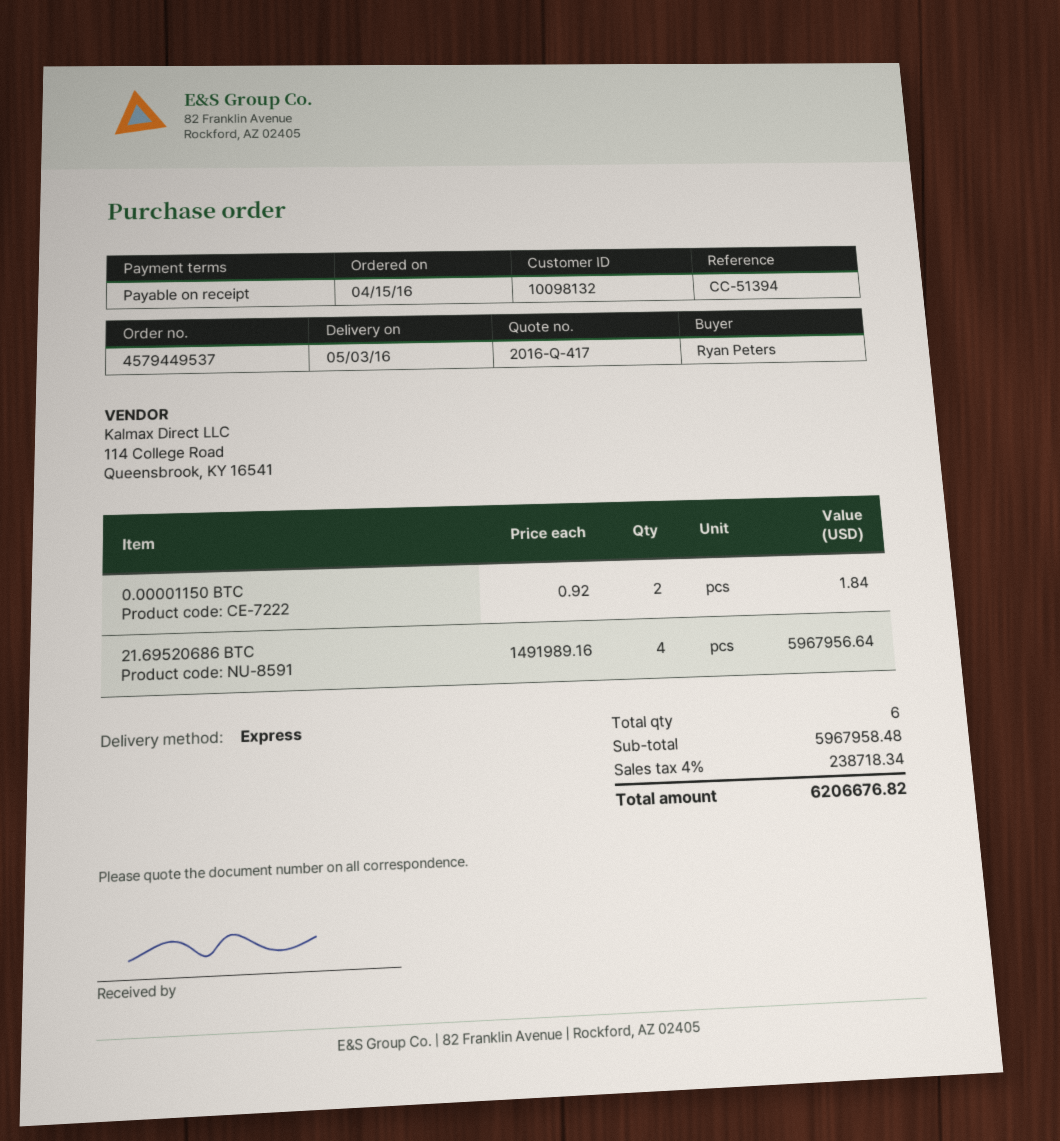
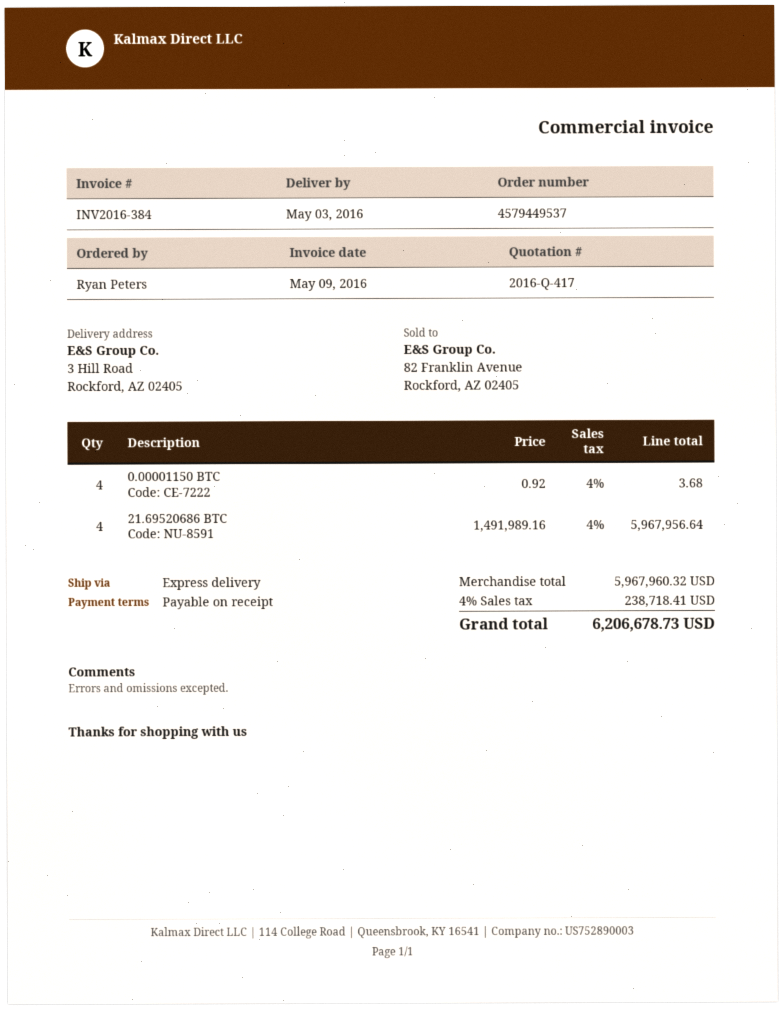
0.00001150 BTC: 2 x 0.92 = 1.84 -> 4 x 0.92 = 3.68
subtotal: 5967958.48 -> 5967960.32
tax: 4% = 238718.34 -> 4% = 238718.41
total: 6206676.82 -> 6206678.73

